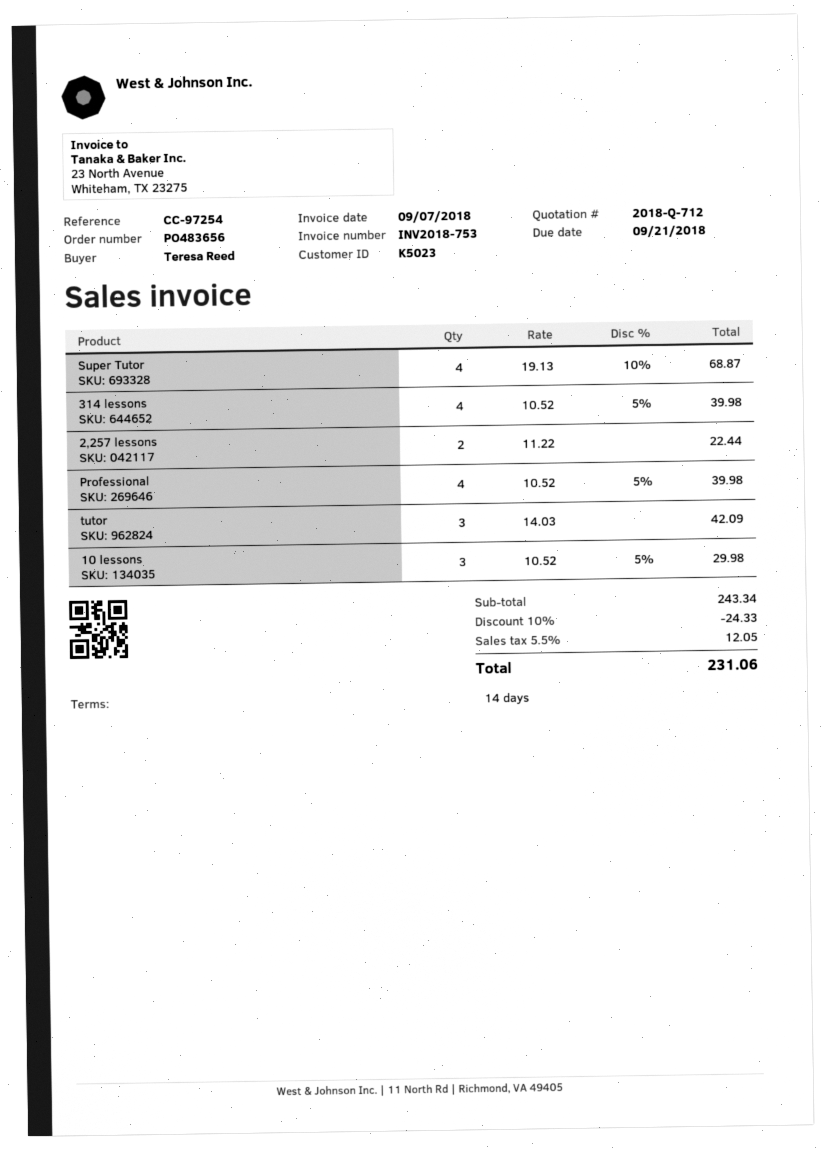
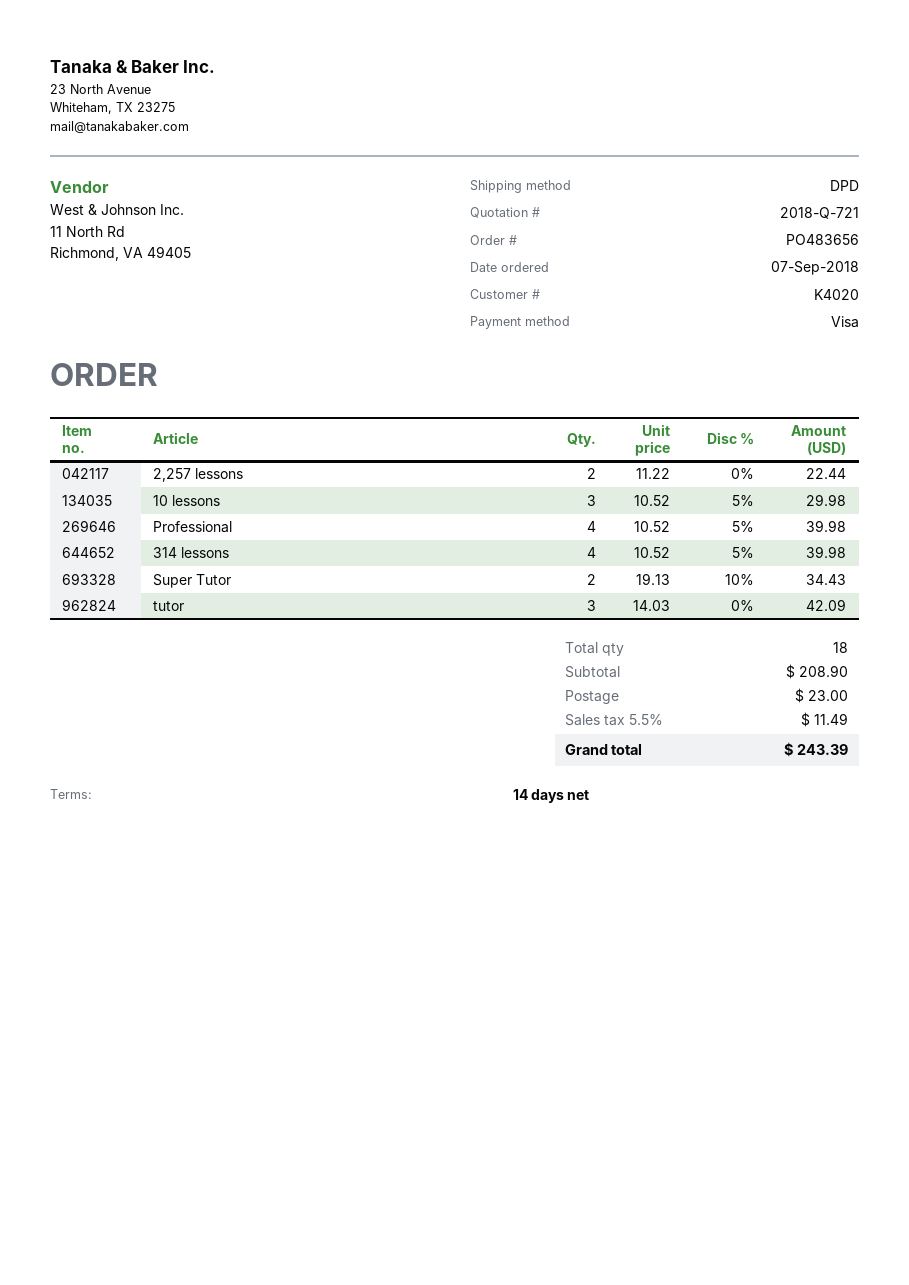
quote number: 2018-Q-712 -> 2018-Q-721
customer number: K5023 -> K4020
Super Tutor: 4 x 19.13 - 10% = 68.87 -> 2 x 19.13 - 10% = 34.43
subtotal: 243.34 -> 208.90
discount: 10% = 24.33 -> none
shipping: none -> 23.00
tax: 5.5% = 12.05 -> 5.5% = 11.49
total: 231.06 -> 243.39

